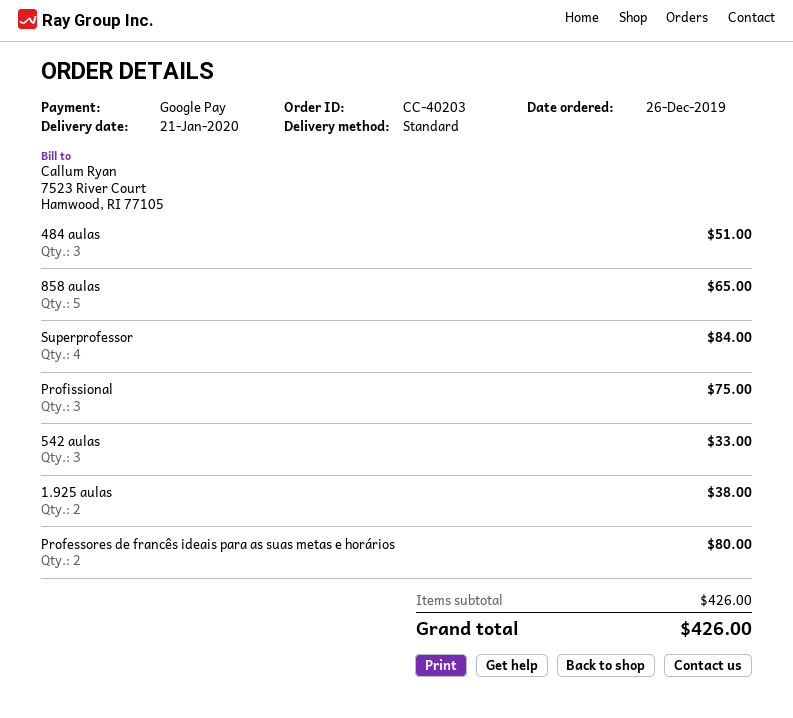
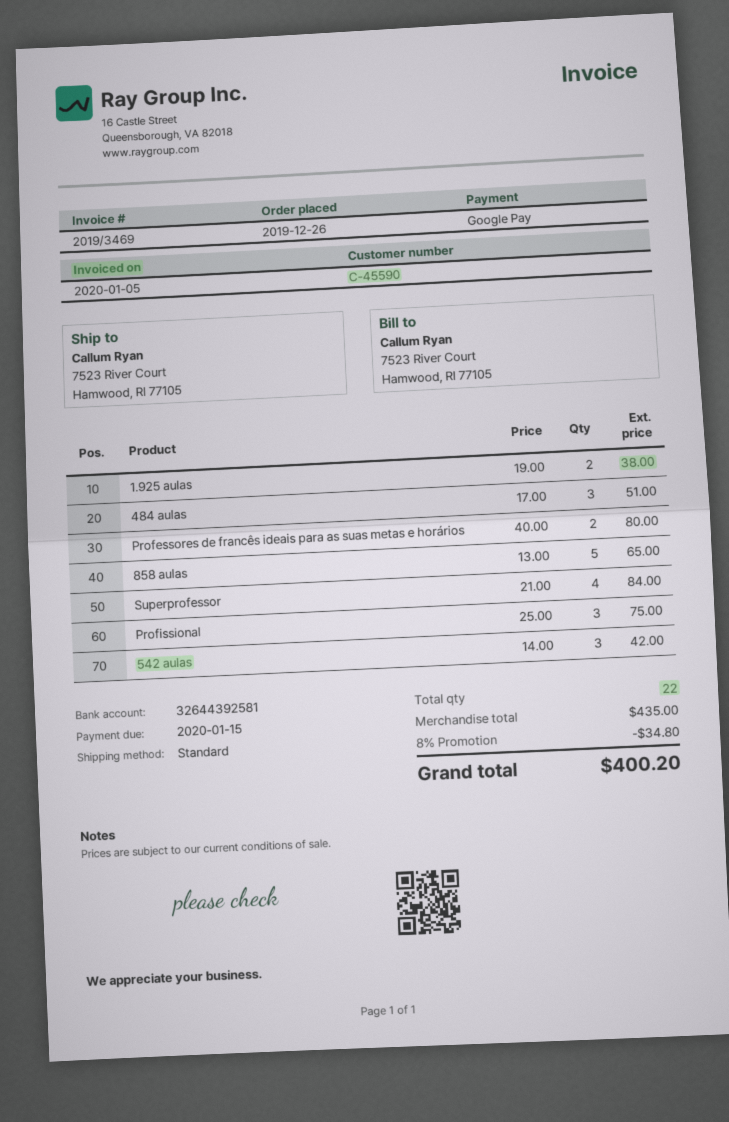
542 aulas: 3 for 33.00 -> 3 for 42.00
subtotal: 426.00 -> 435.00
discount: none -> 8% = 34.80
total: 426.00 -> 400.20

